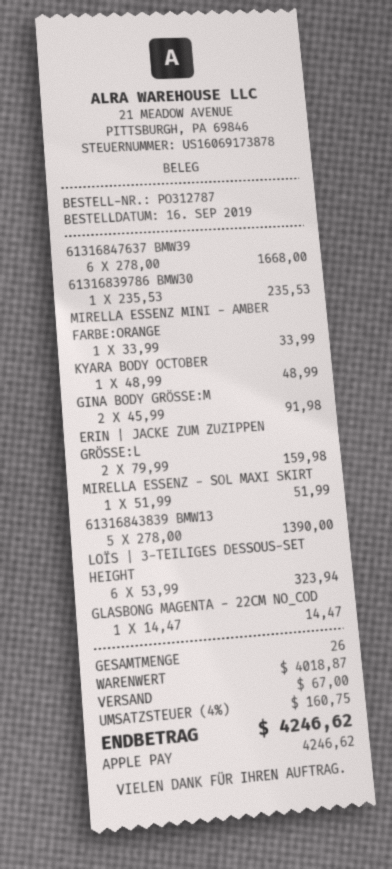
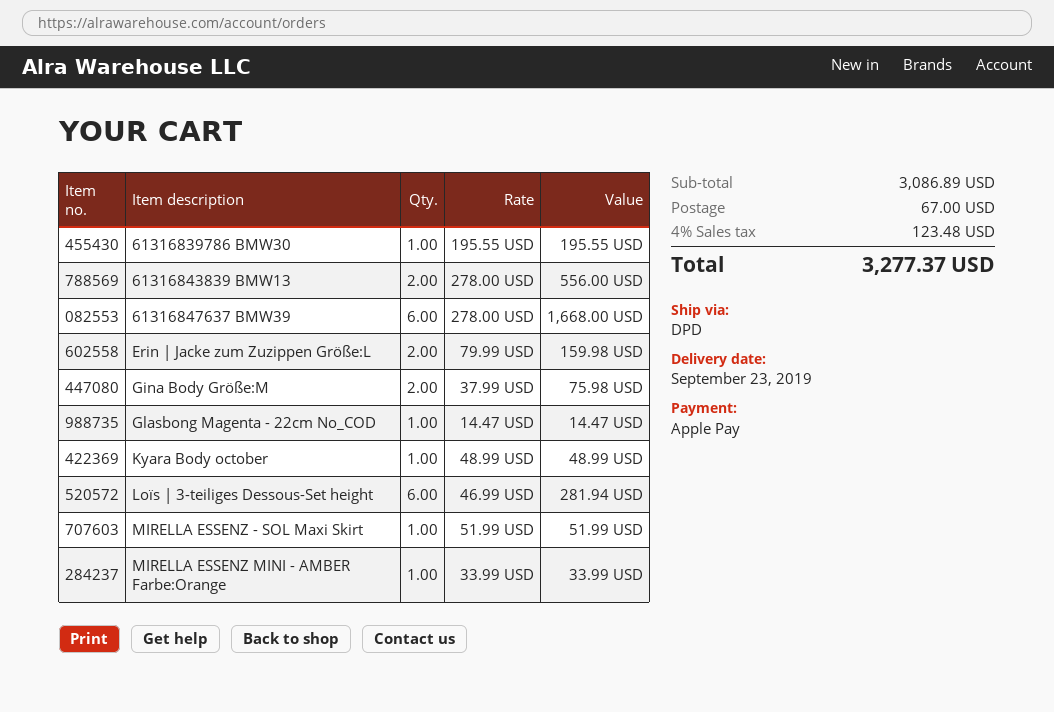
61316839786 BMW30: 1 x 235.53 = 235.53 -> 1 x 195.55 = 195.55
GINA BODY GRÖSSE:M: 2 x 45.99 = 91.98 -> 2 x 37.99 = 75.98
61316843839 BMW13: 5 x 278.00 = 1390.00 -> 2 x 278.00 = 556.00
LOÏS | 3-TEILIGES DESSOUS-SET HEIGHT: 6 x 53.99 = 323.94 -> 6 x 46.99 = 281.94
subtotal: 4018.87 -> 3086.89
tax: 4% = 160.75 -> 4% = 123.48
total: 4246.62 -> 3277.37

